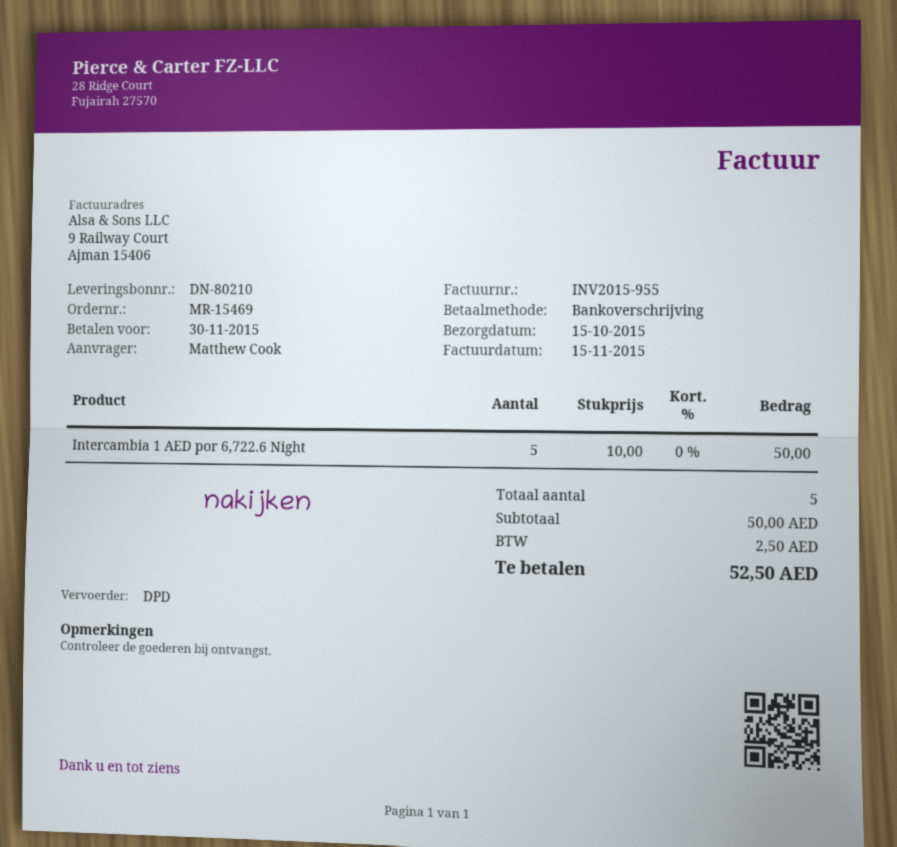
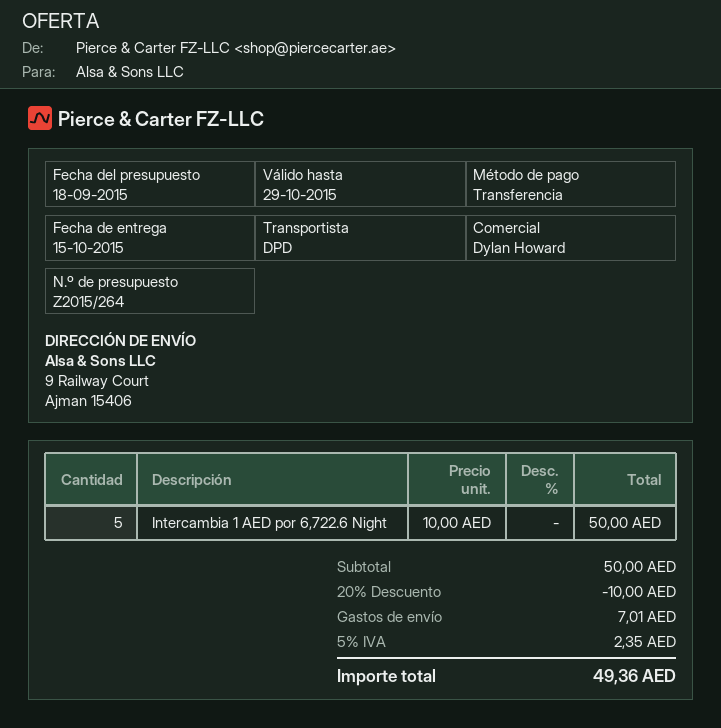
discount: none -> 20% = 10.00
shipping: none -> 7.01
tax: 2.50 -> 2.35
total: 52.50 -> 49.36

